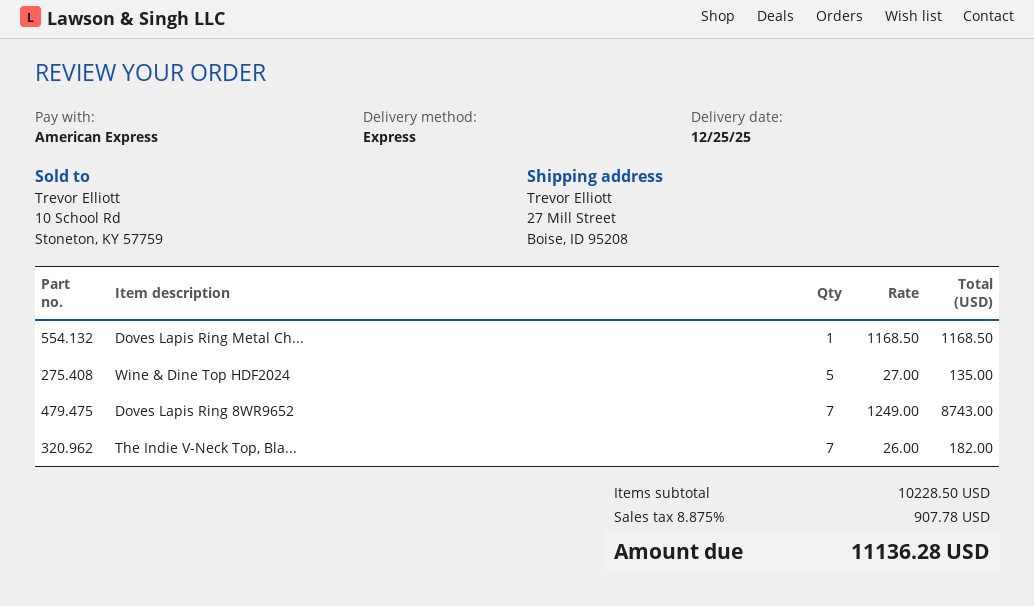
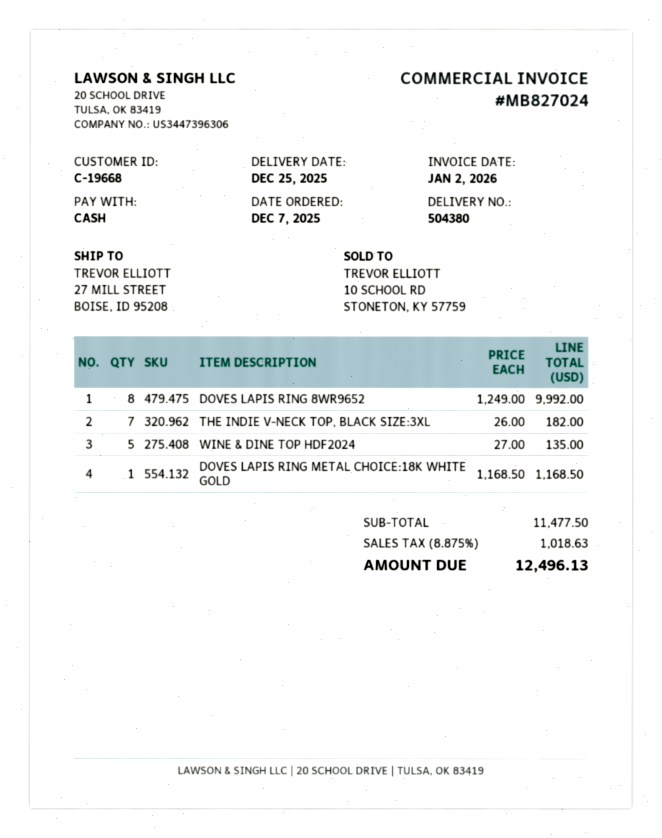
payment method: American Express -> cash
Doves Lapis Ring 8WR9652: 7 x 1249.00 = 8743.00 -> 8 x 1249.00 = 9992.00
subtotal: 10228.50 -> 11477.50
tax: 8.875% = 907.78 -> 8.875% = 1018.63
total: 11136.28 -> 12496.13

